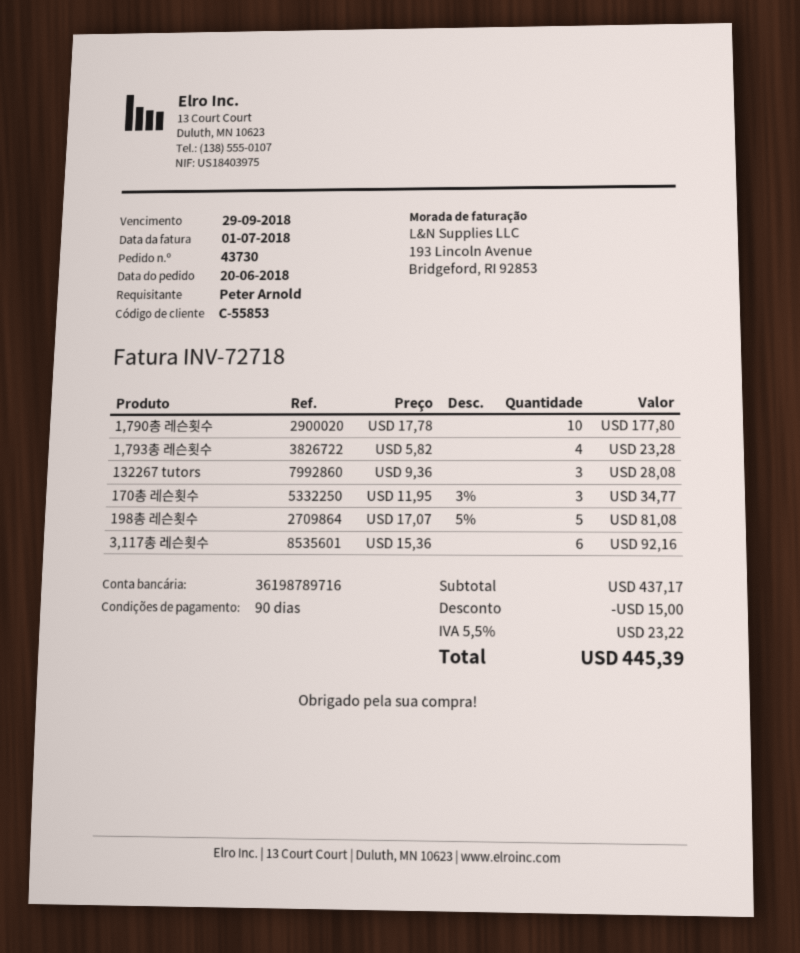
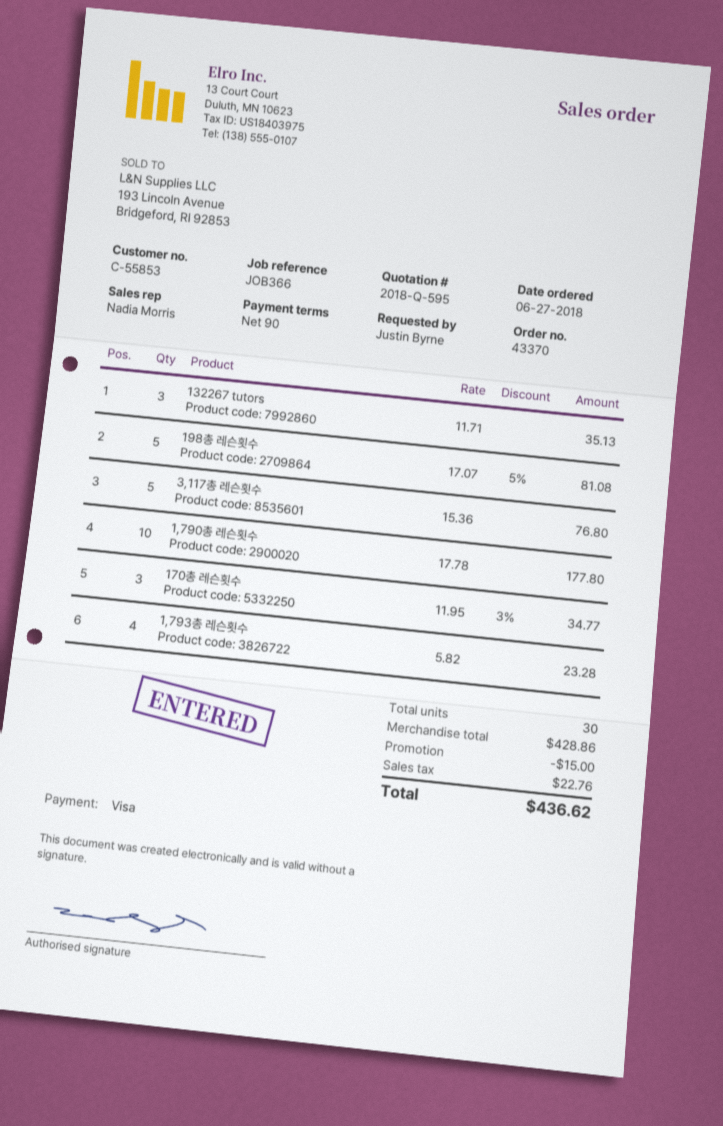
order number: 43730 -> 43370
order date: 2018-06-20 -> 2018-06-27
ordered by: Peter Arnold -> Justin Byrne
132267 tutors: 3 x 9.36 = 28.08 -> 3 x 11.71 = 35.13
3,117총 레슨횟수: 6 x 15.36 = 92.16 -> 5 x 15.36 = 76.80
subtotal: 437.17 -> 428.86
tax: 23.22 -> 22.76
total: 445.39 -> 436.62

